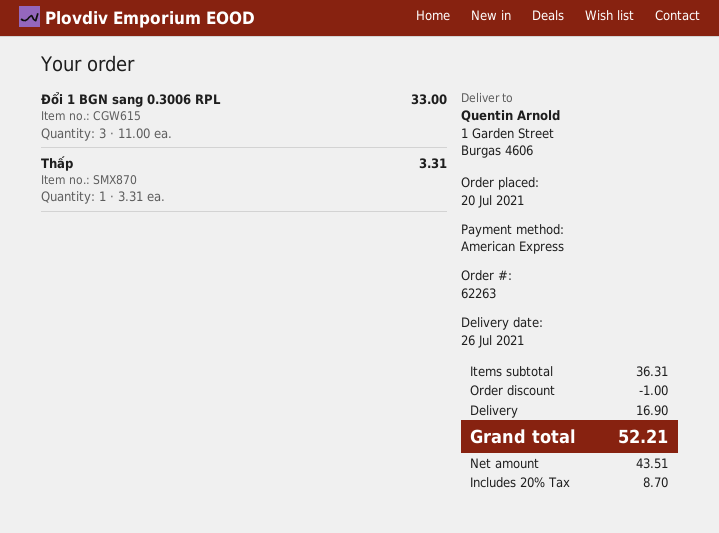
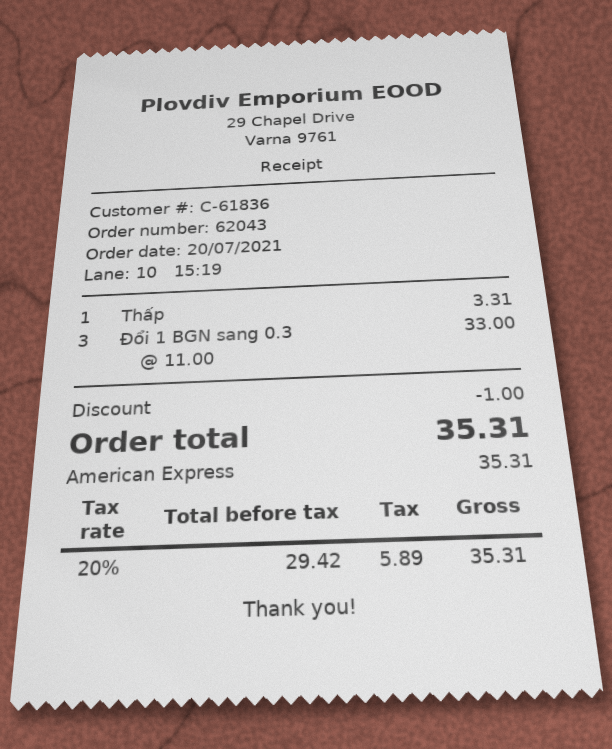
order number: 62263 -> 62043
shipping: 16.90 -> none
net: 43.51 -> 29.42
tax: 20% = 8.70 -> 20% = 5.89
total: 52.21 -> 35.31

